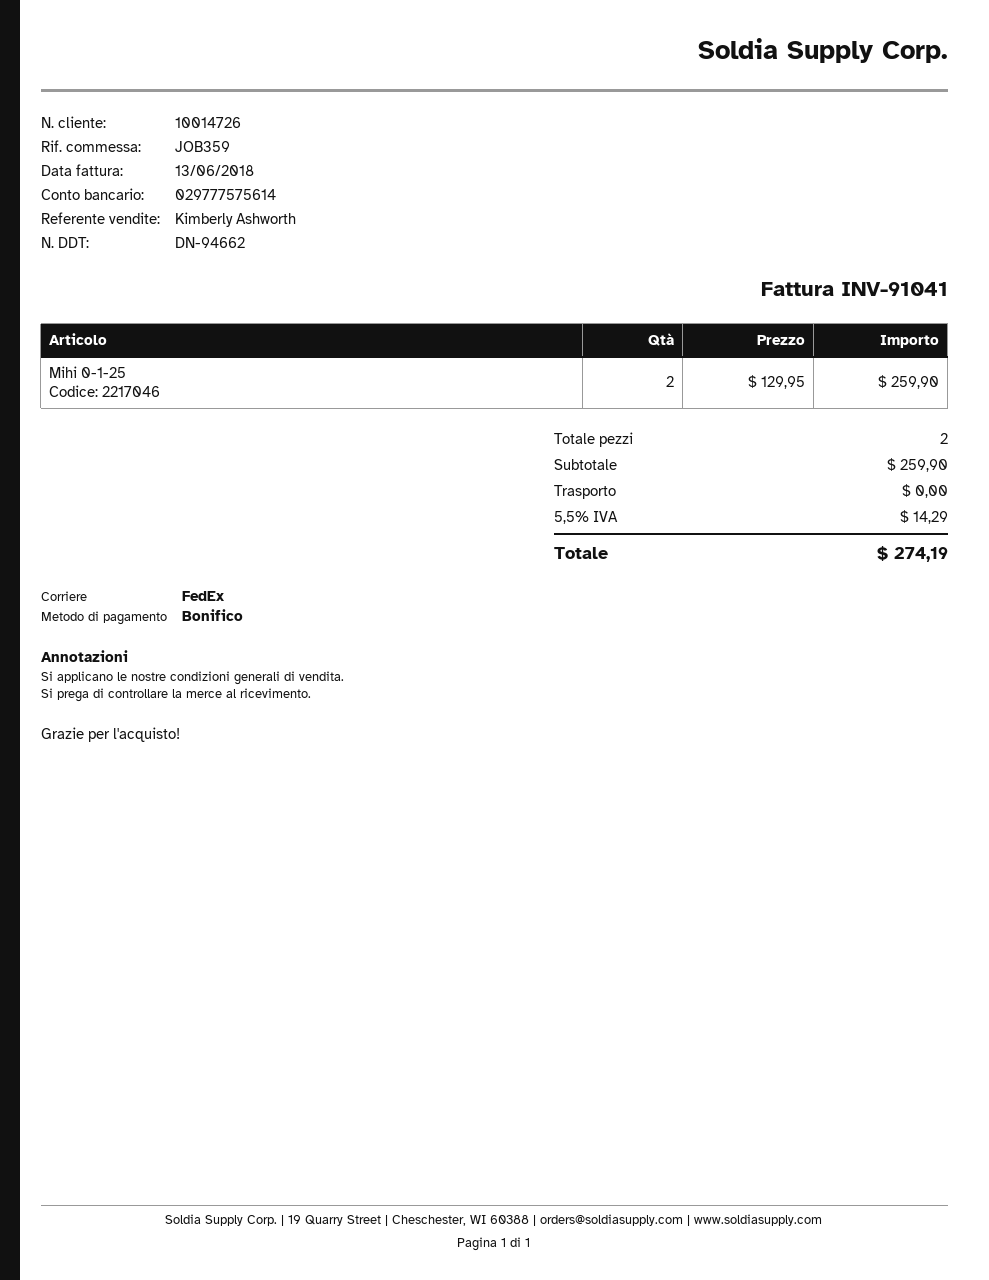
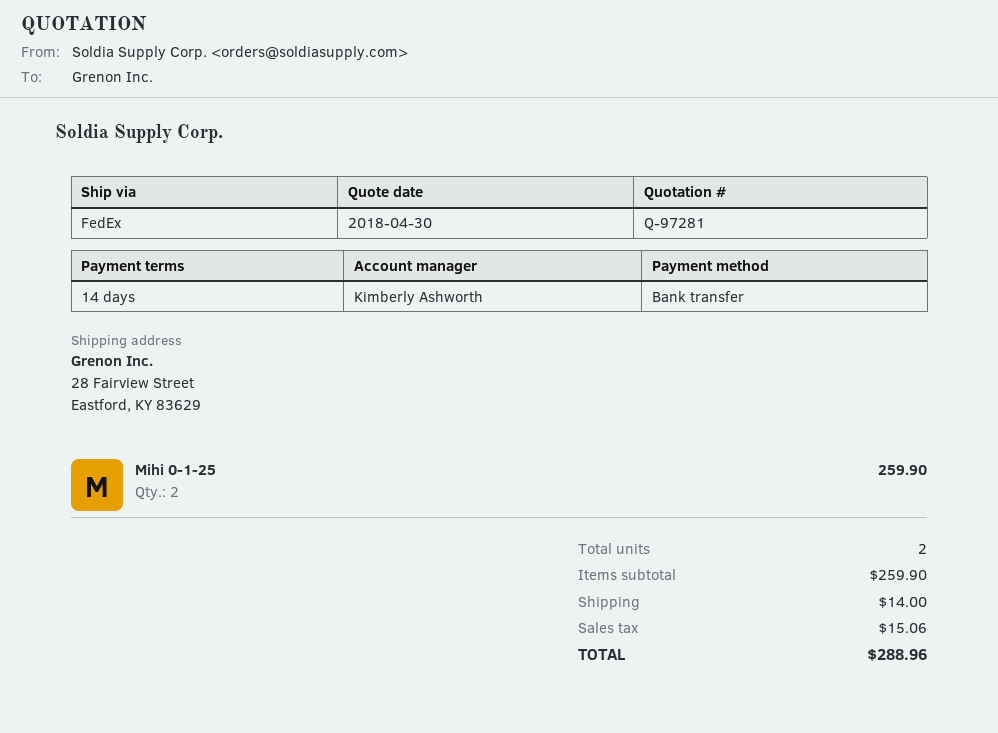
shipping: 0.00 -> 14.00
tax: 14.29 -> 15.06
total: 274.19 -> 288.96

